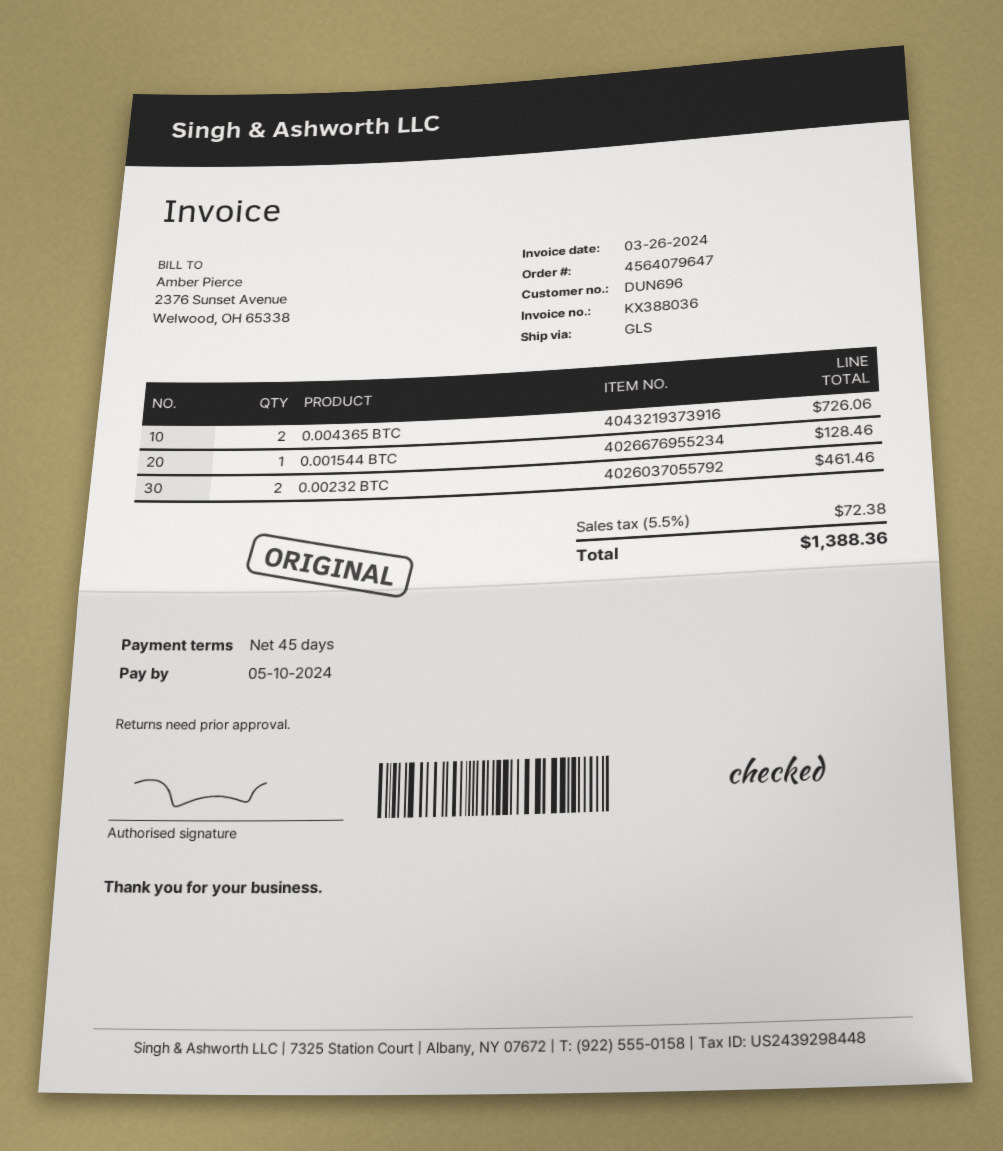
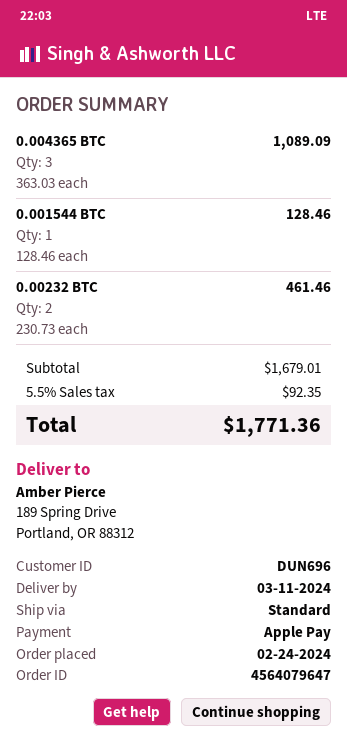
shipping method: GLS -> standard
0.004365 BTC: 2 for 726.06 -> 3 for 1089.09
tax: 5.5% = 72.38 -> 5.5% = 92.35
total: 1388.36 -> 1771.36

